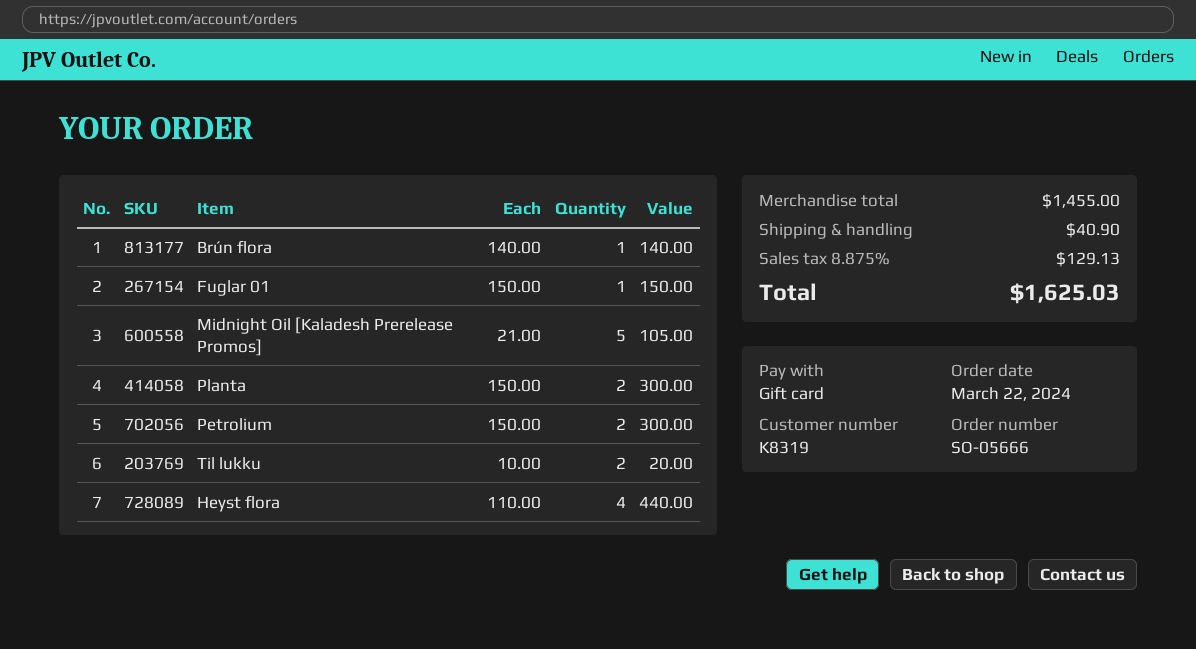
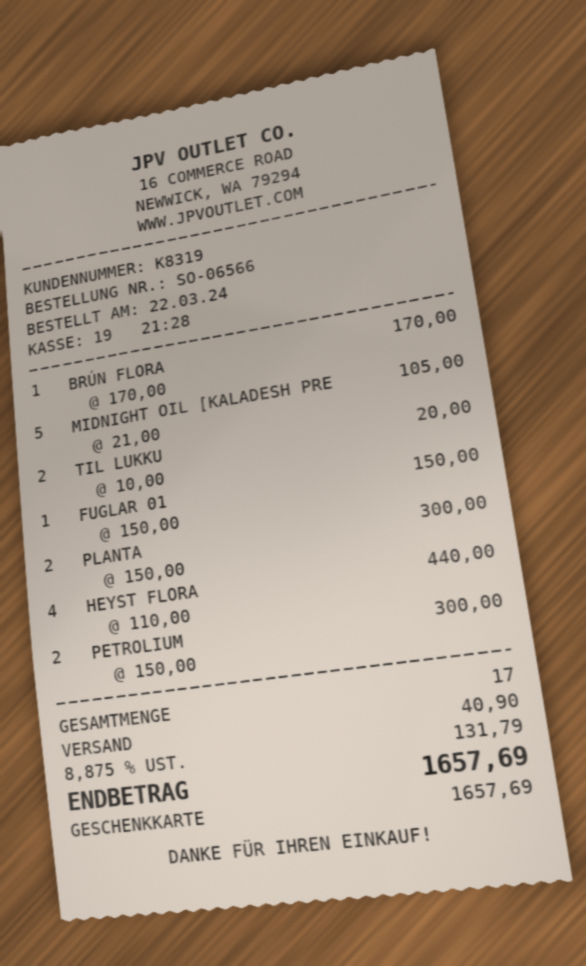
order number: SO-05666 -> SO-06566
Brún flora: 1 x 140.00 = 140.00 -> 1 x 170.00 = 170.00
tax: 8.875% = 129.13 -> 8.875% = 131.79
total: 1625.03 -> 1657.69

